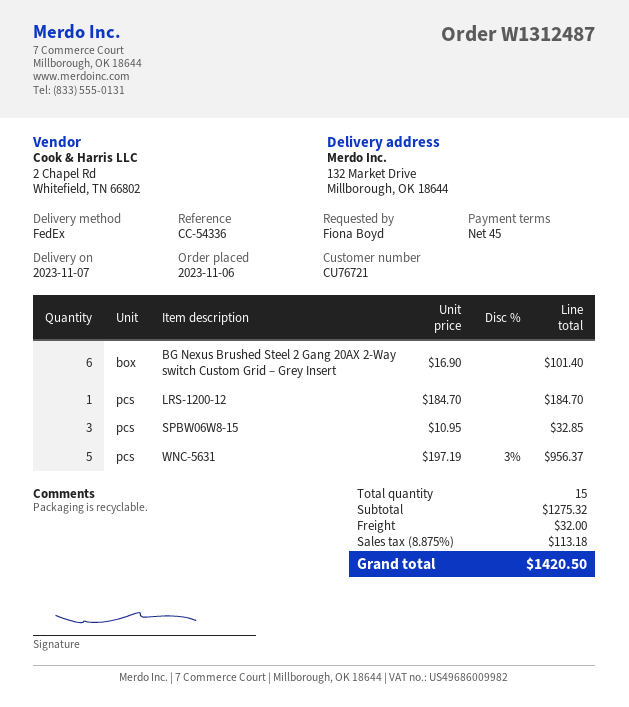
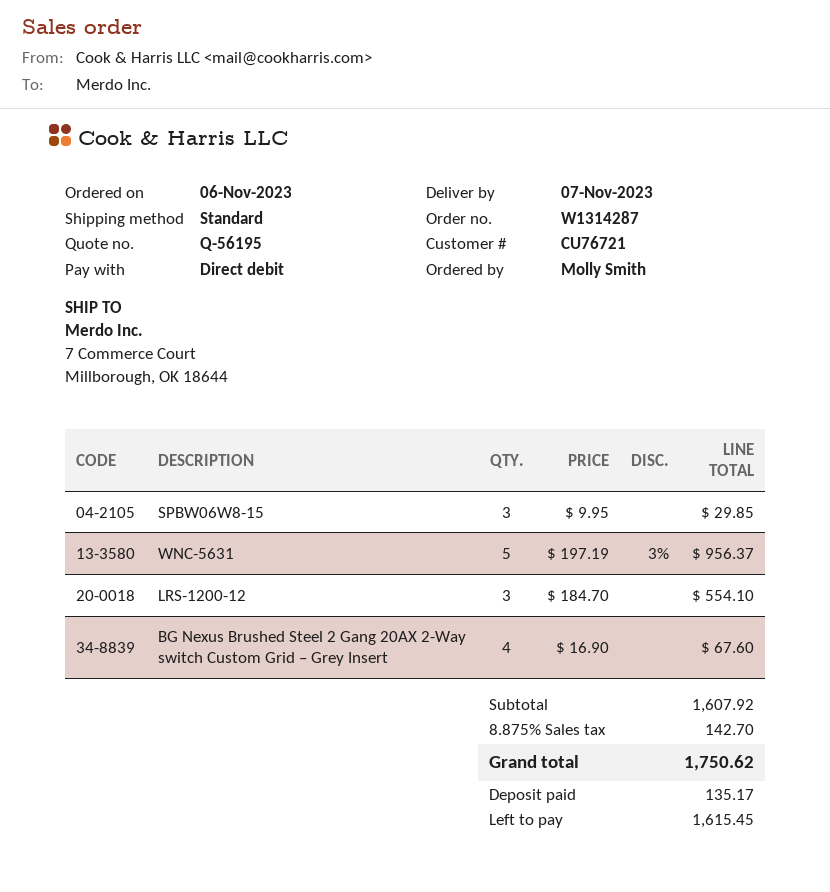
order number: W1312487 -> W1314287
ordered by: Fiona Boyd -> Molly Smith
shipping method: FedEx -> standard
ship to: 132 Market Drive, Millborough, OK 18644 -> 7 Commerce Court, Millborough, OK 18644
BG Nexus Brushed Steel 2 Gang 20AX 2-Way switch Custom Grid – Grey Insert: 6 x 16.90 = 101.40 -> 4 x 16.90 = 67.60
LRS-1200-12: 1 x 184.70 = 184.70 -> 3 x 184.70 = 554.10
SPBW06W8-15: 3 x 10.95 = 32.85 -> 3 x 9.95 = 29.85
subtotal: 1275.32 -> 1607.92
shipping: 32.00 -> none
tax: 8.875% = 113.18 -> 8.875% = 142.70
total: 1420.50 -> 1750.62

